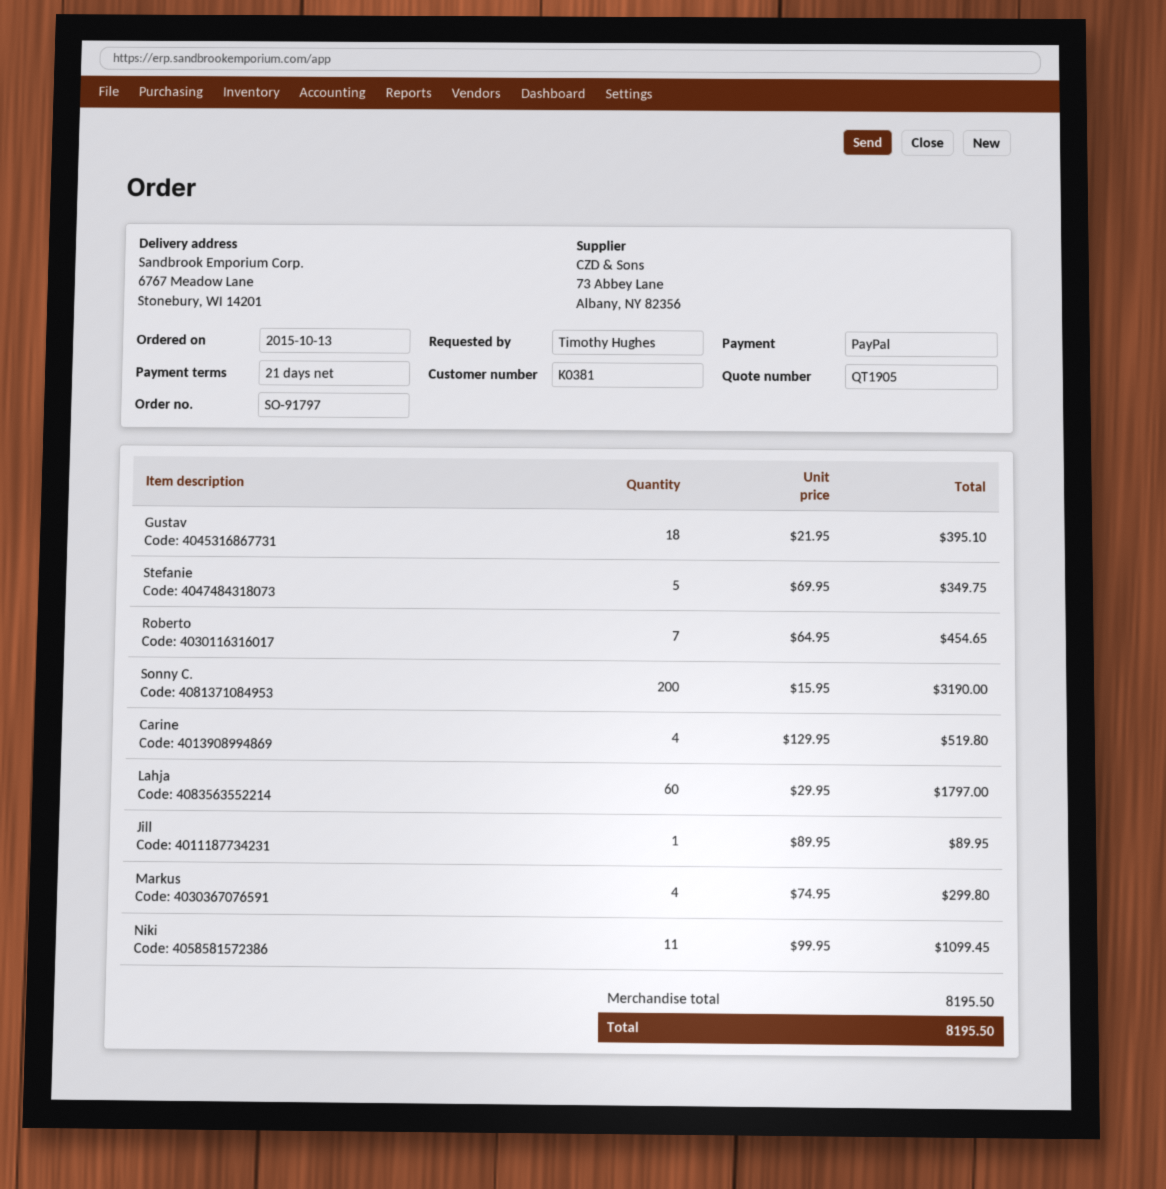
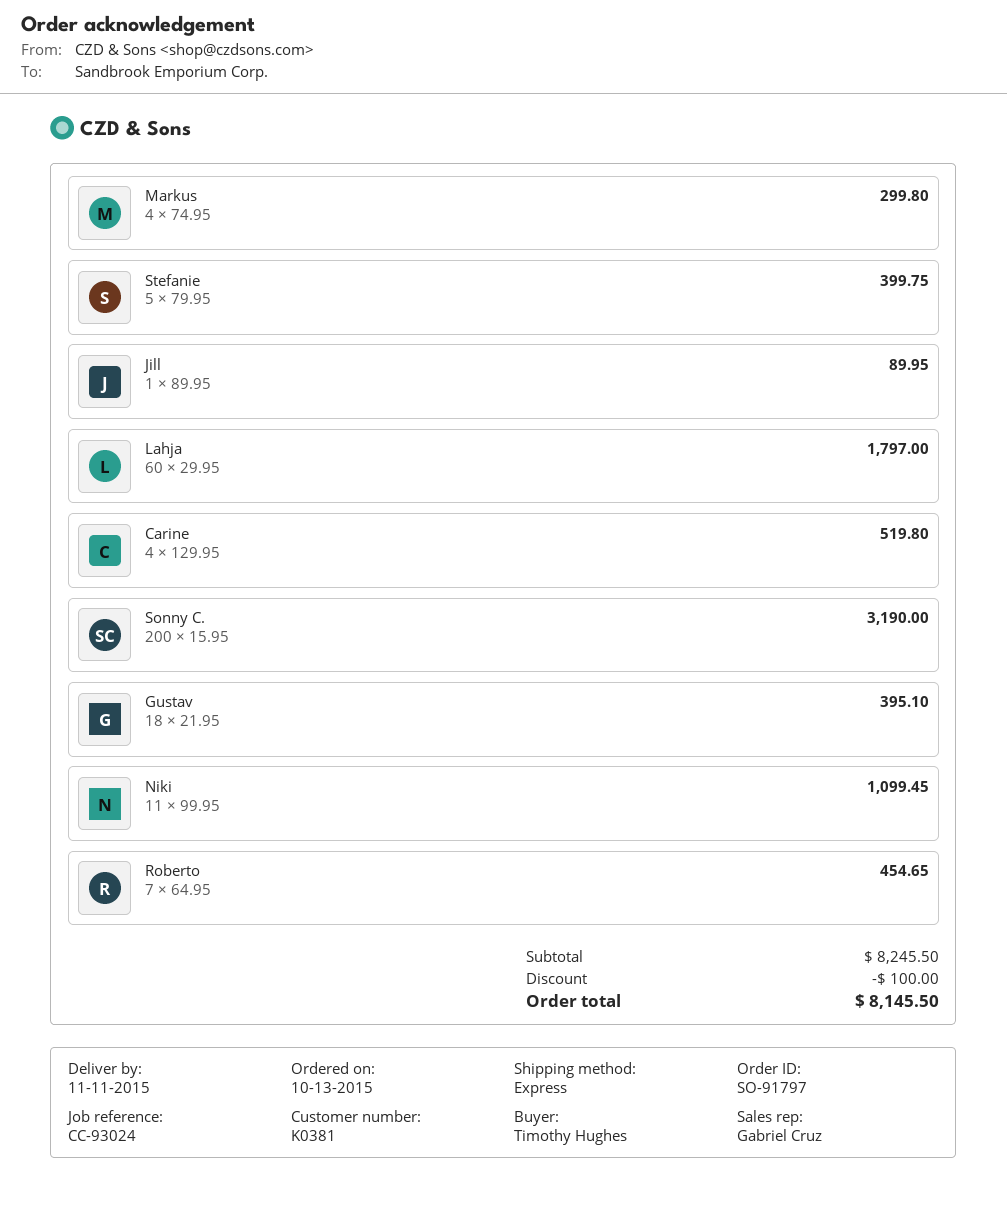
Stefanie: 5 x 69.95 = 349.75 -> 5 x 79.95 = 399.75
subtotal: 8195.50 -> 8245.50
discount: none -> 100.00
total: 8195.50 -> 8145.50

